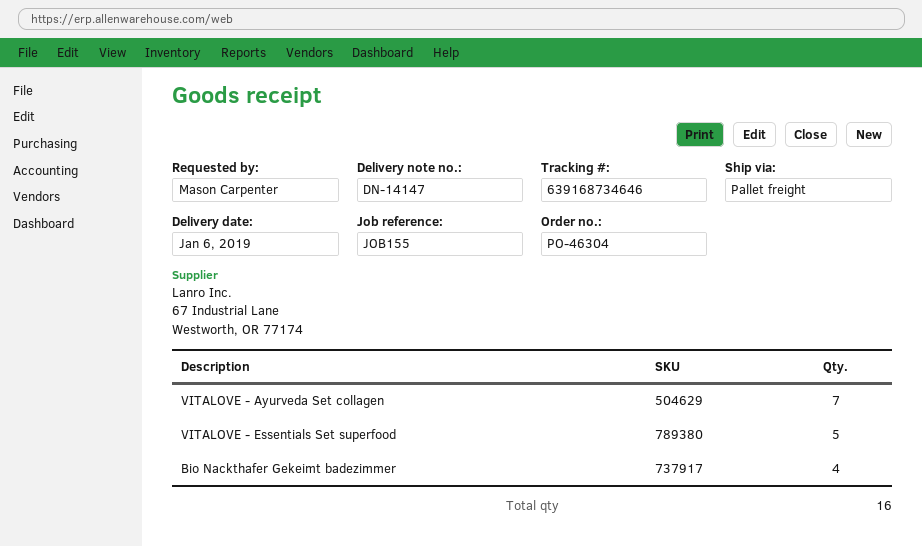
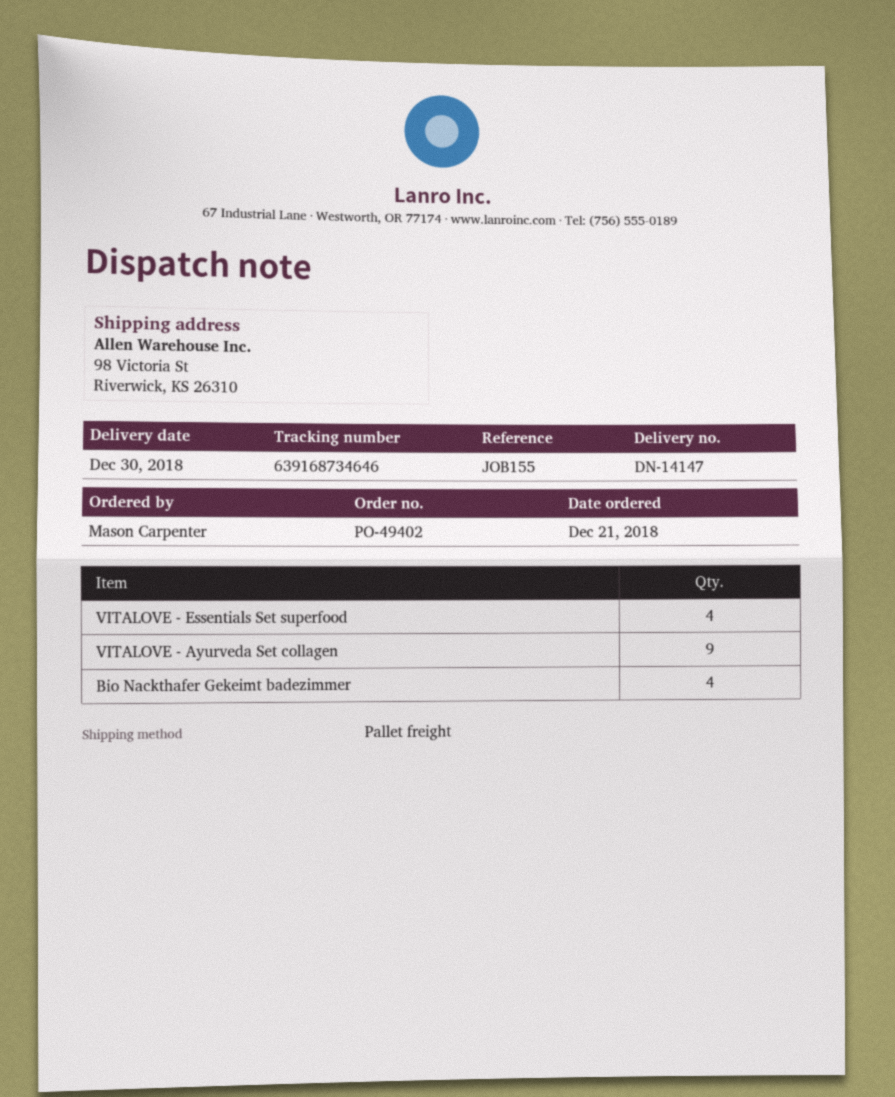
order number: PO-46304 -> PO-49402
delivery date: 2019-01-06 -> 2018-12-30
VITALOVE - Ayurveda Set collagen: 7 -> 9
VITALOVE - Essentials Set superfood: 5 -> 4

